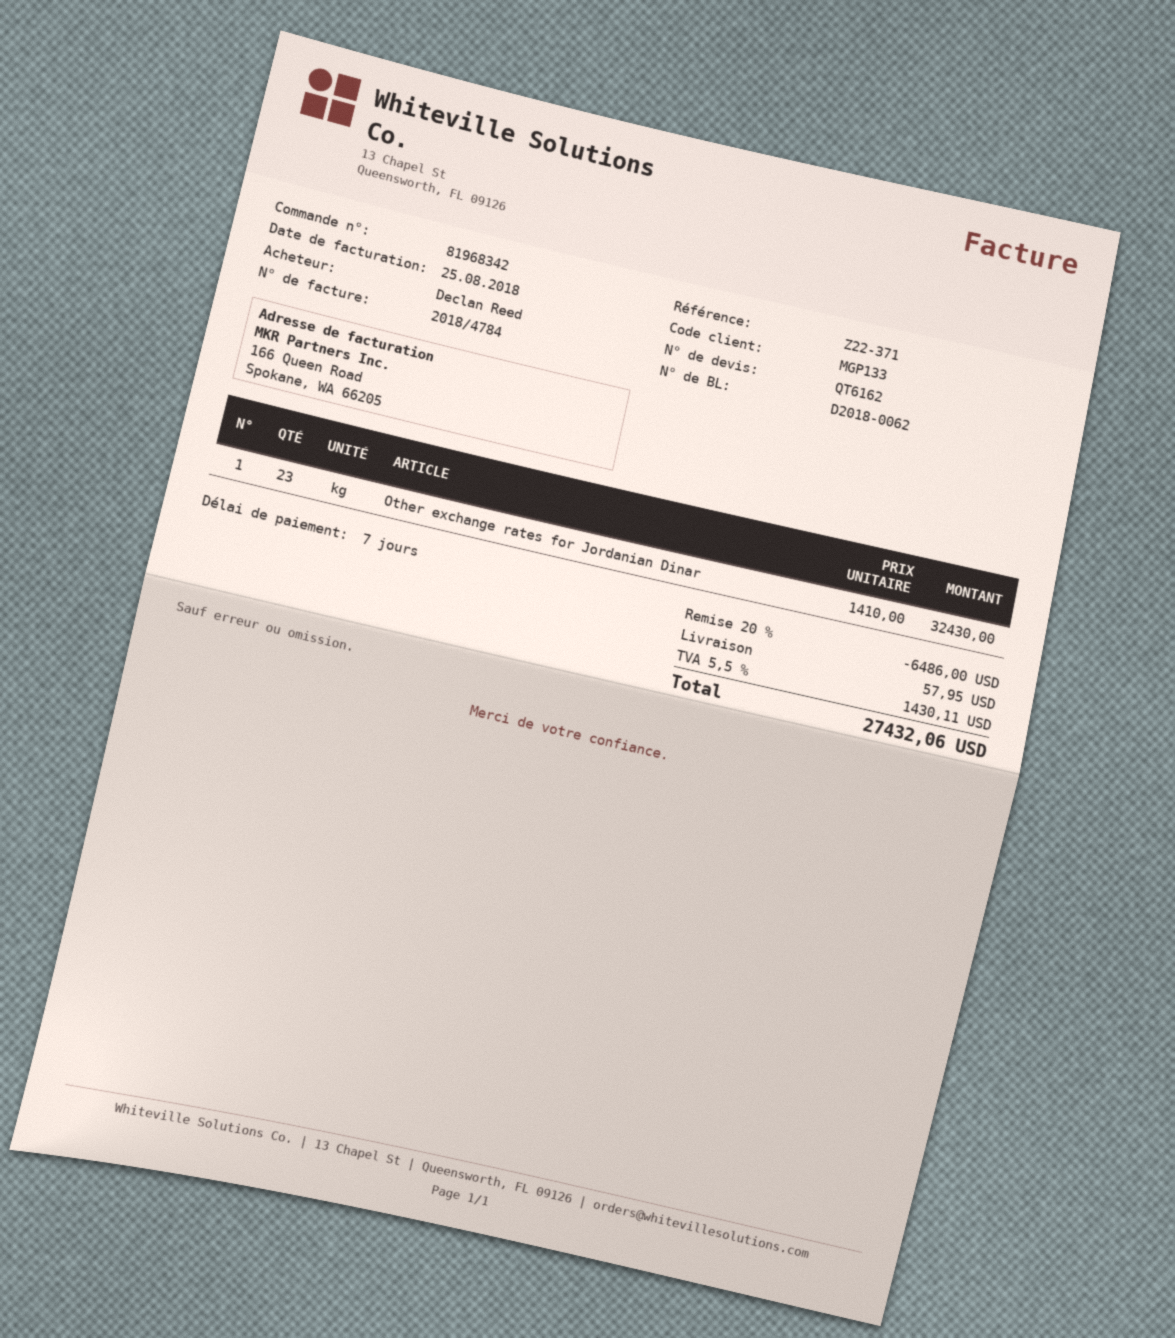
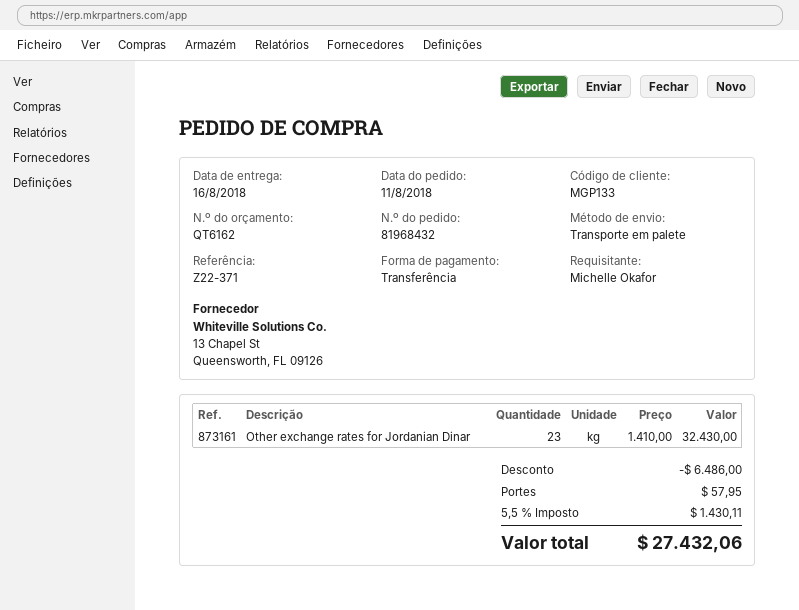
order number: 81968342 -> 81968432
ordered by: Declan Reed -> Michelle Okafor

